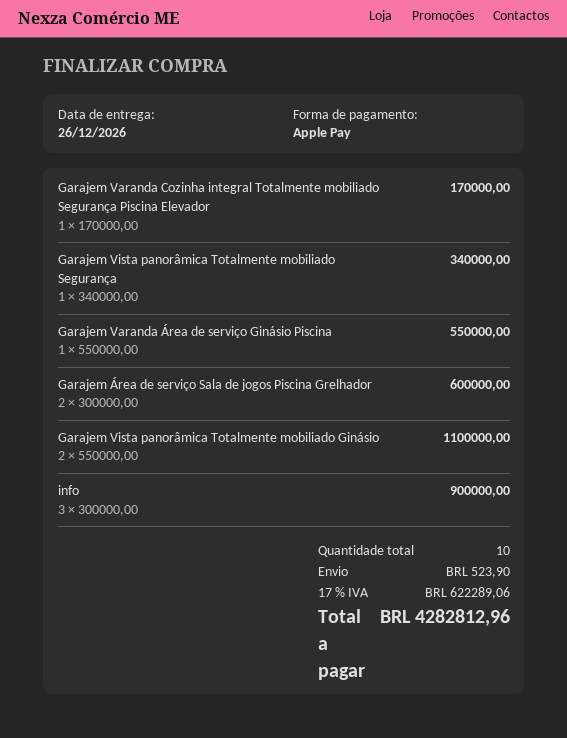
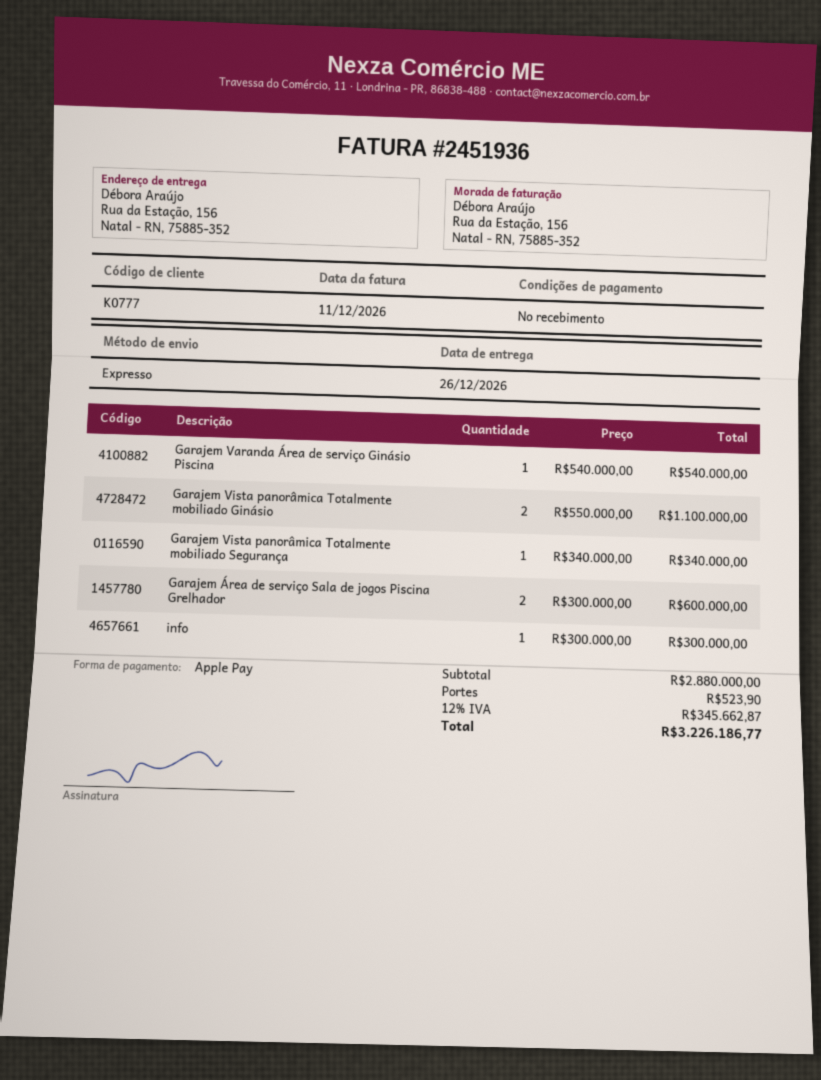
Garajem Varanda Cozinha integral Totalmente mobiliado Segurança Piscina Elevador: 1 x 170000.00 = 170000.00 -> none
Garajem Varanda Área de serviço Ginásio Piscina: 1 x 550000.00 = 550000.00 -> 1 x 540000.00 = 540000.00
info: 3 x 300000.00 = 900000.00 -> 1 x 300000.00 = 300000.00
tax: 17% = 622289.06 -> 12% = 345662.87
total: 4282812.96 -> 3226186.77

